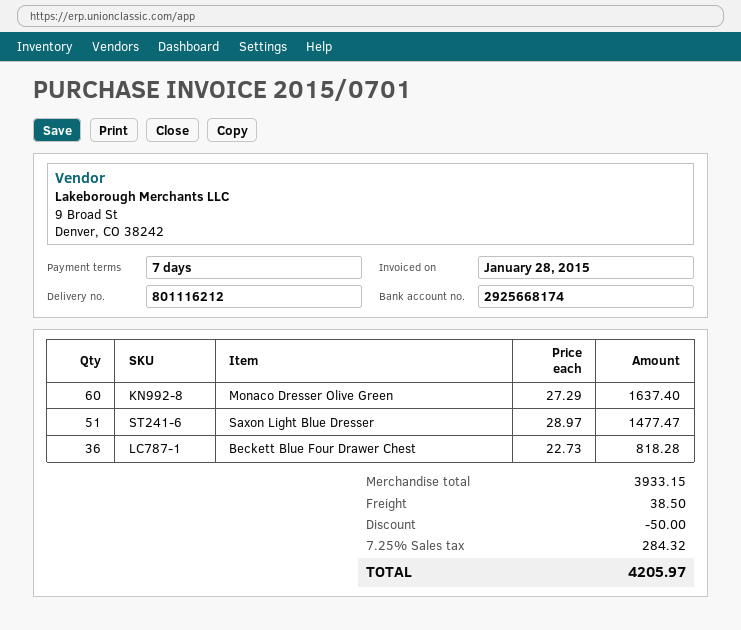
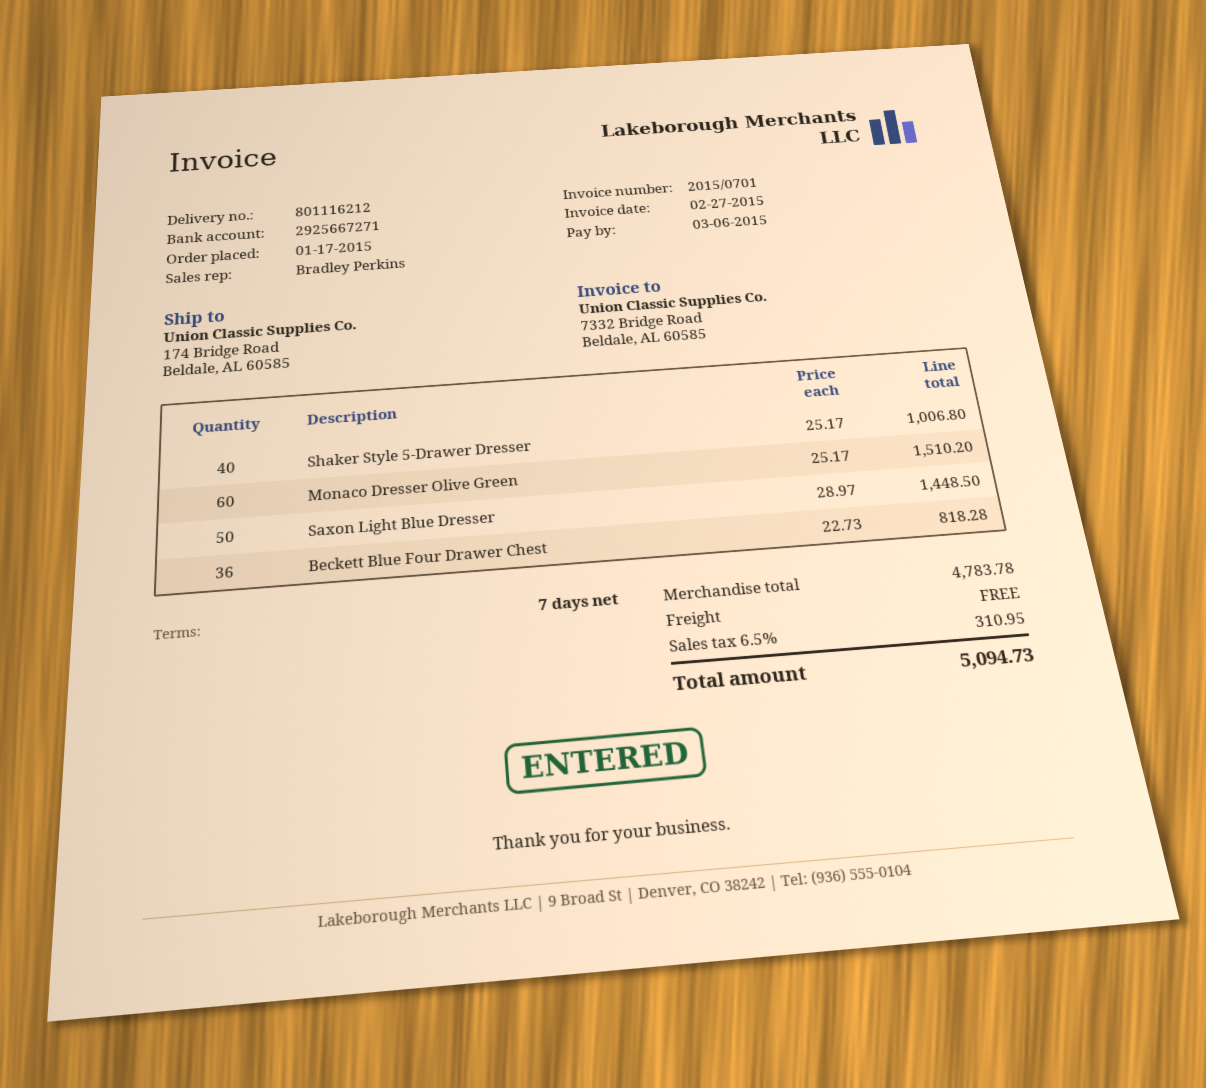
invoice date: 2015-01-28 -> 2015-02-27
bank account: 2925668174 -> 2925667271
Monaco Dresser Olive Green: 60 x 27.29 = 1637.40 -> 60 x 25.17 = 1510.20
Saxon Light Blue Dresser: 51 x 28.97 = 1477.47 -> 50 x 28.97 = 1448.50
Shaker Style 5-Drawer Dresser: none -> 40 x 25.17 = 1006.80
subtotal: 3933.15 -> 4783.78
discount: 50.00 -> none
shipping: 38.50 -> 0.00
tax: 7.25% = 284.32 -> 6.5% = 310.95
total: 4205.97 -> 5094.73

